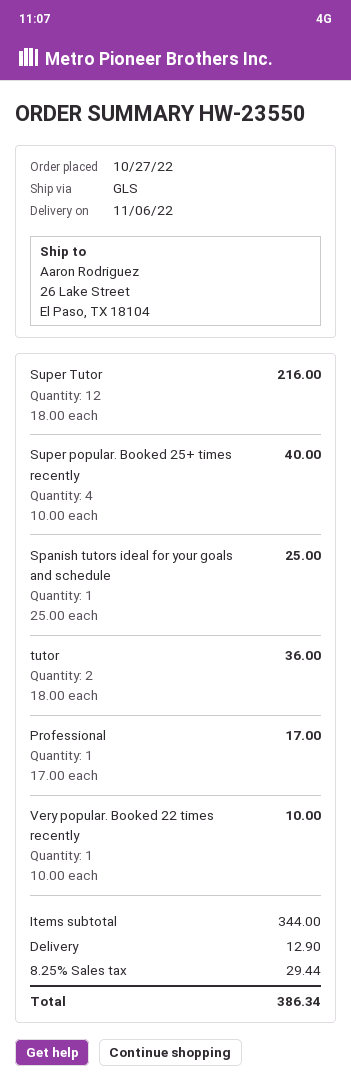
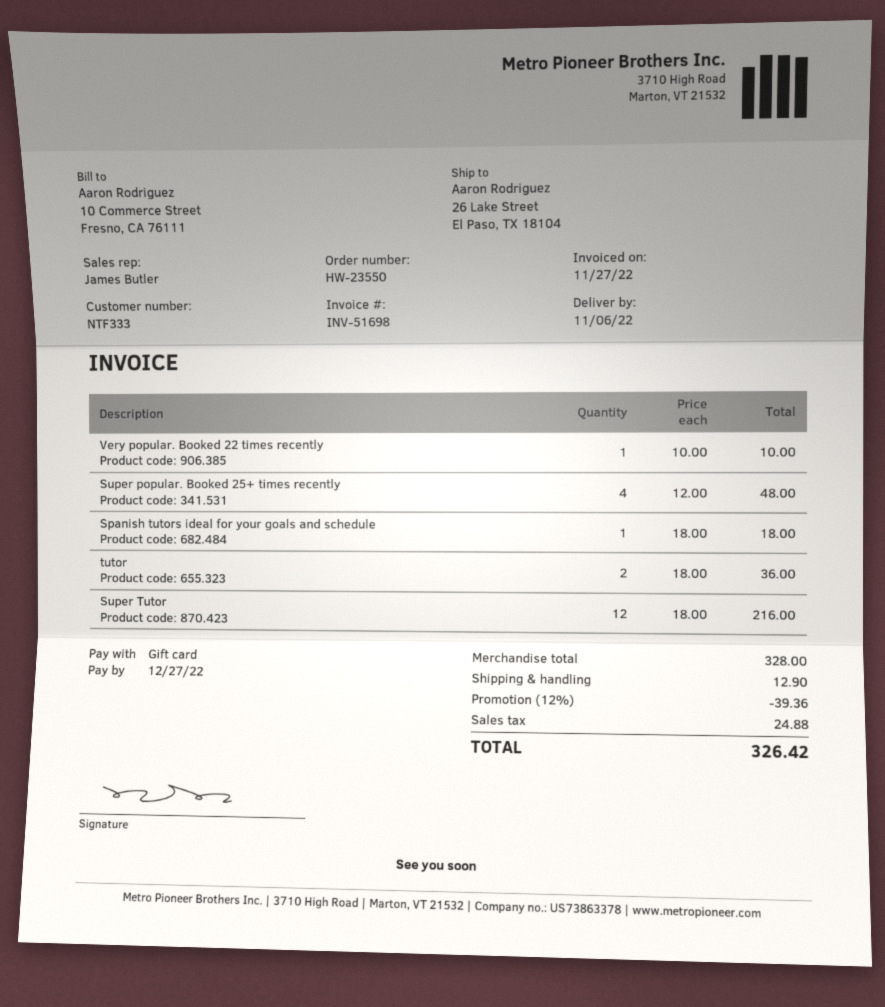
Super popular. Booked 25+ times recently: 4 x 10.00 = 40.00 -> 4 x 12.00 = 48.00
Spanish tutors ideal for your goals and schedule: 1 x 25.00 = 25.00 -> 1 x 18.00 = 18.00
Professional: 1 x 17.00 = 17.00 -> none
subtotal: 344.00 -> 328.00
discount: none -> 12% = 39.36
tax: 29.44 -> 24.88
total: 386.34 -> 326.42

